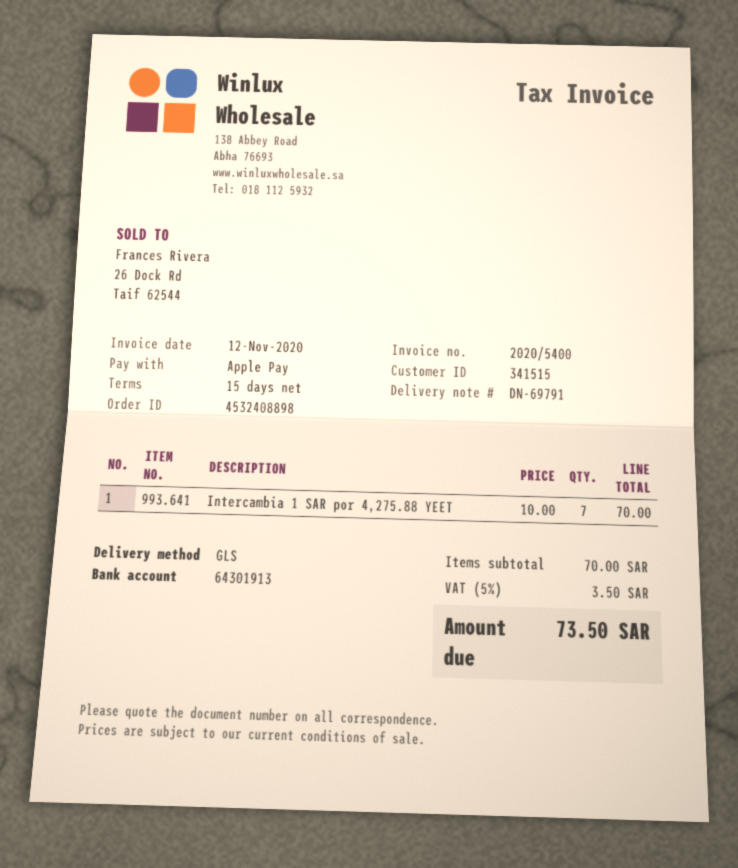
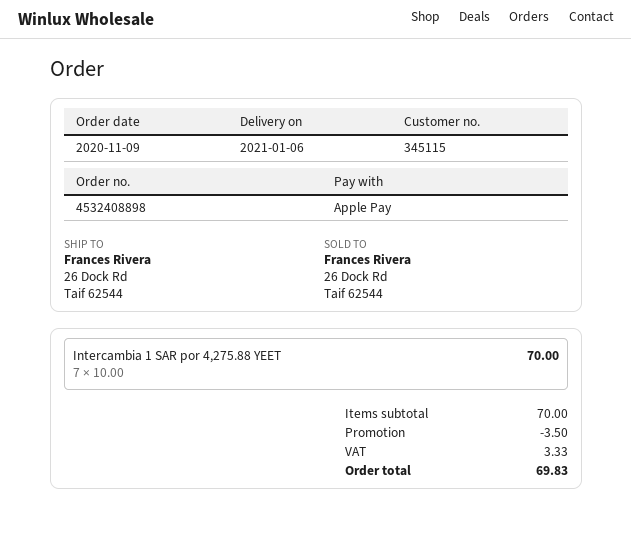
customer number: 341515 -> 345115
discount: none -> 3.50
tax: 3.50 -> 3.33
total: 73.50 -> 69.83

